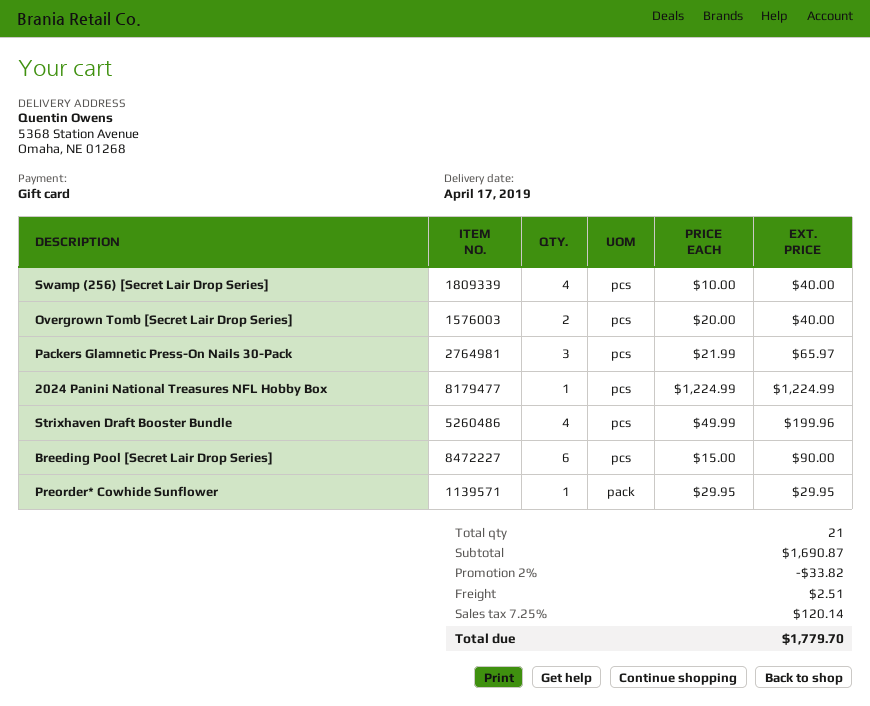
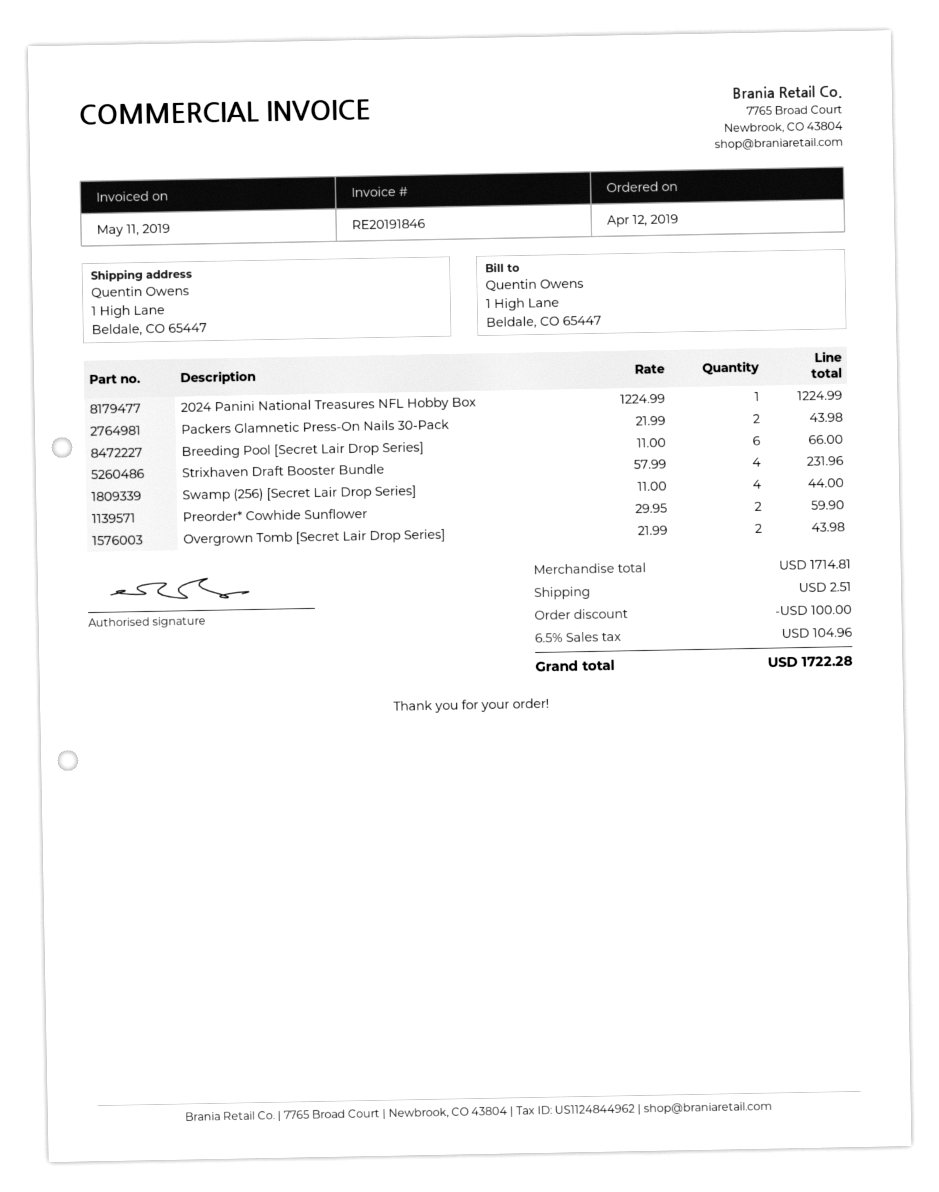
ship to: 5368 Station Avenue, Omaha, NE 01268 -> 1 High Lane, Beldale, CO 65447
Swamp (256) [Secret Lair Drop Series]: 4 x 10.00 = 40.00 -> 4 x 11.00 = 44.00
Overgrown Tomb [Secret Lair Drop Series]: 2 x 20.00 = 40.00 -> 2 x 21.99 = 43.98
Packers Glamnetic Press-On Nails 30-Pack: 3 x 21.99 = 65.97 -> 2 x 21.99 = 43.98
Strixhaven Draft Booster Bundle: 4 x 49.99 = 199.96 -> 4 x 57.99 = 231.96
Breeding Pool [Secret Lair Drop Series]: 6 x 15.00 = 90.00 -> 6 x 11.00 = 66.00
Preorder* Cowhide Sunflower: 1 x 29.95 = 29.95 -> 2 x 29.95 = 59.90
subtotal: 1690.87 -> 1714.81
discount: 33.82 -> 100.00
tax: 7.25% = 120.14 -> 6.5% = 104.96
total: 1779.70 -> 1722.28

